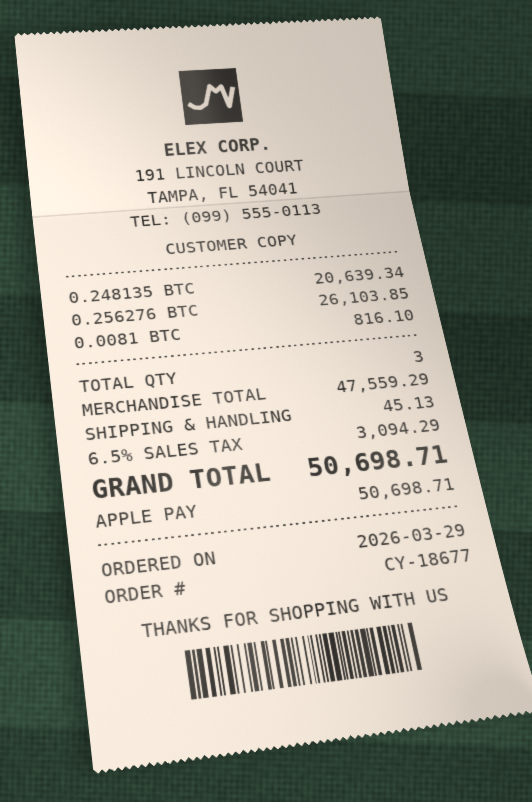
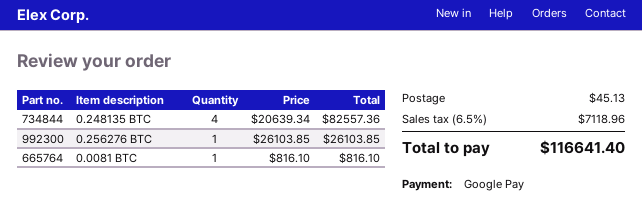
payment method: Apple Pay -> Google Pay
0.248135 BTC: 1 x 20639.34 = 20639.34 -> 4 x 20639.34 = 82557.36
tax: 6.5% = 3094.29 -> 6.5% = 7118.96
total: 50698.71 -> 116641.40

